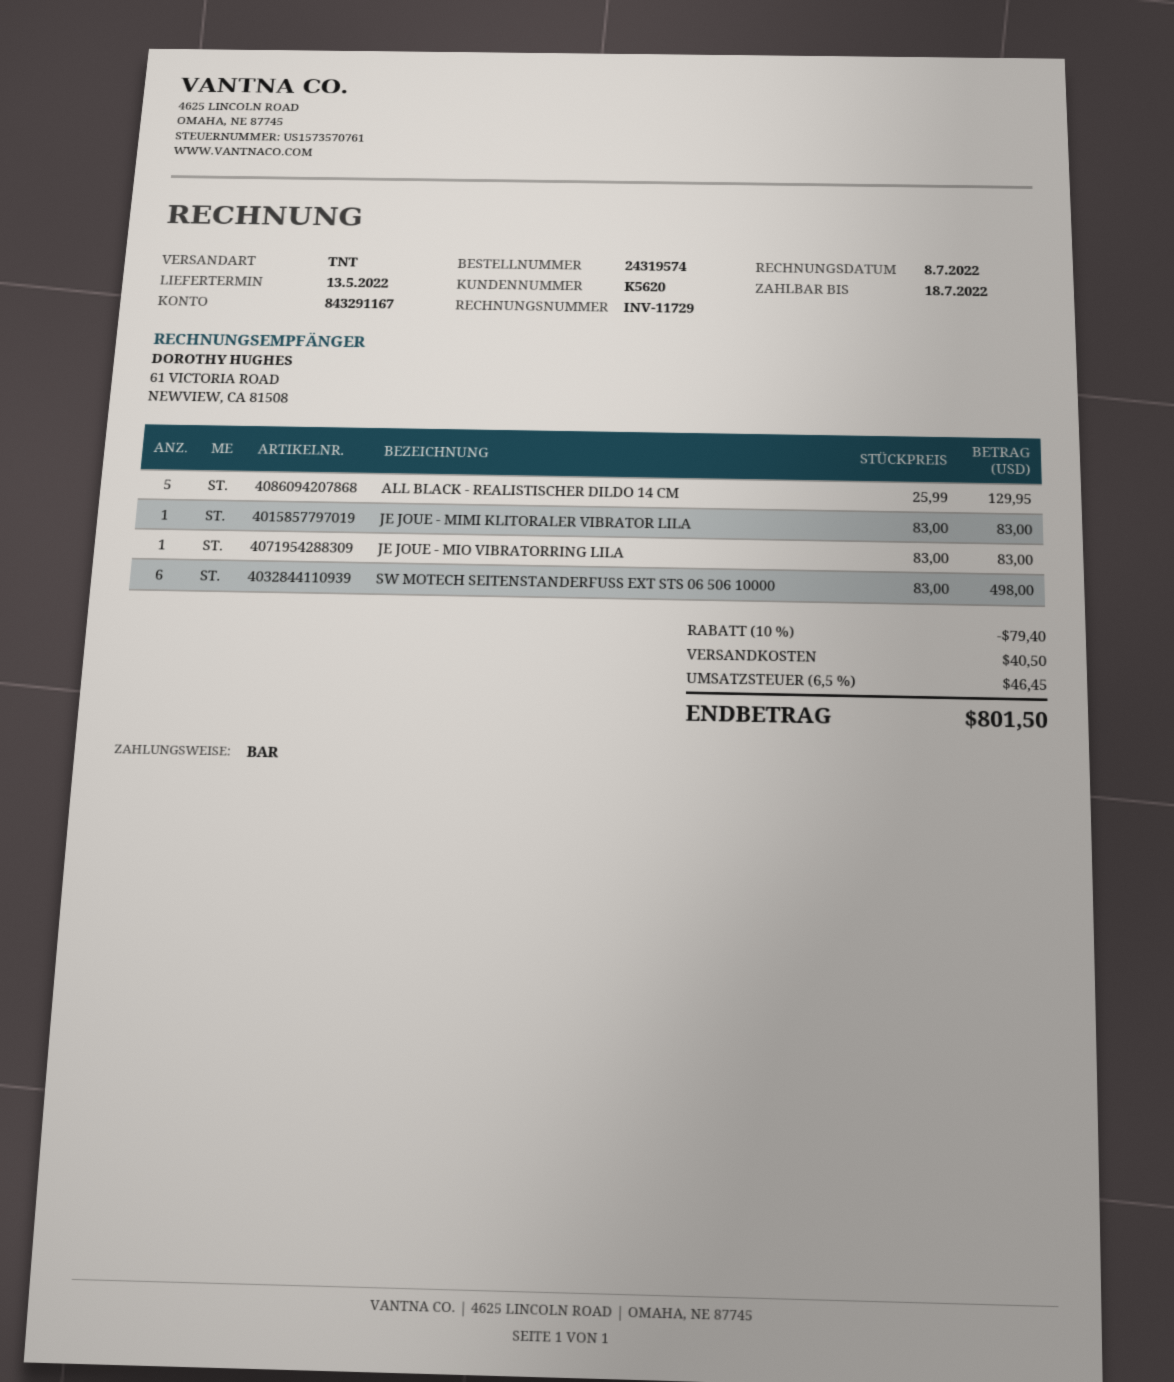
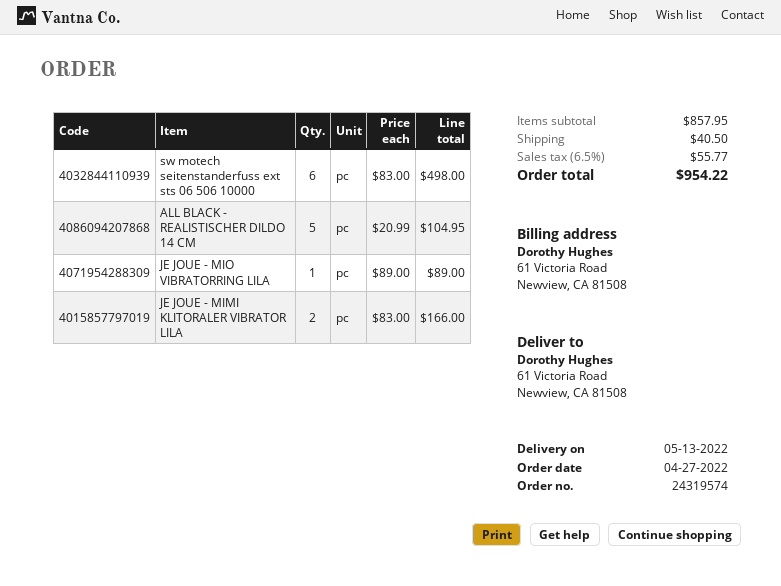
ALL BLACK - REALISTISCHER DILDO 14 CM: 5 x 25.99 = 129.95 -> 5 x 20.99 = 104.95
JE JOUE - MIMI KLITORALER VIBRATOR LILA: 1 x 83.00 = 83.00 -> 2 x 83.00 = 166.00
JE JOUE - MIO VIBRATORRING LILA: 1 x 83.00 = 83.00 -> 1 x 89.00 = 89.00
discount: 10% = 79.40 -> none
tax: 6.5% = 46.45 -> 6.5% = 55.77
total: 801.50 -> 954.22

